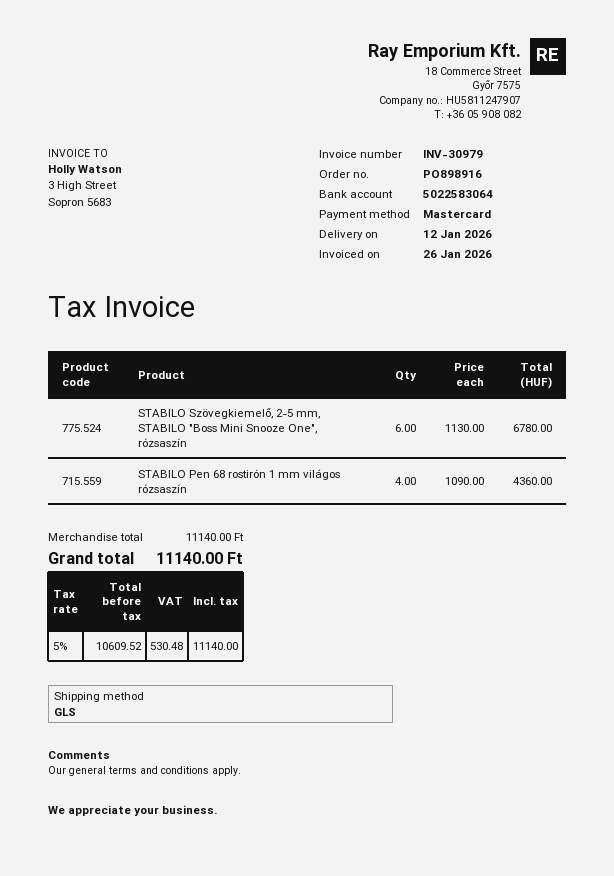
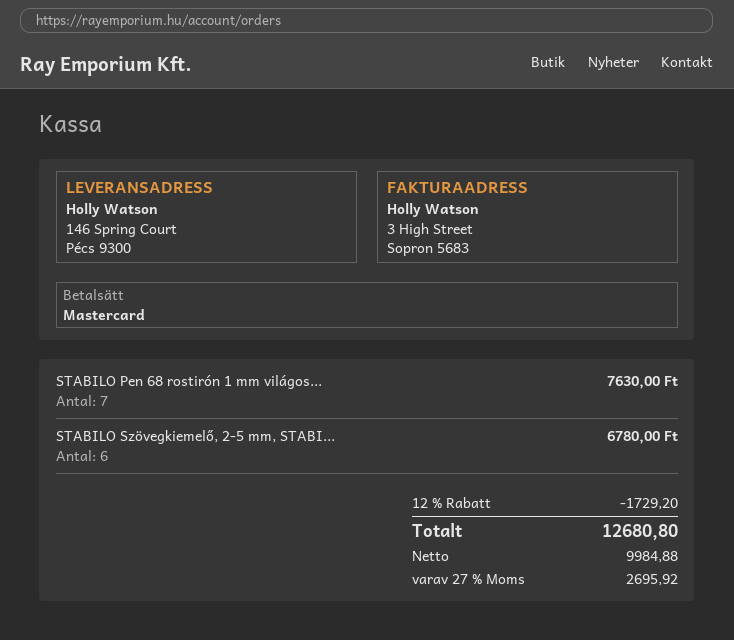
STABILO Pen 68 rostirón 1 mm világos rózsaszín: 4 for 4360.00 -> 7 for 7630.00
discount: none -> 12% = 1729.20
net: 10609.52 -> 9984.88
tax: 5% = 530.48 -> 27% = 2695.92
total: 11140.00 -> 12680.80

